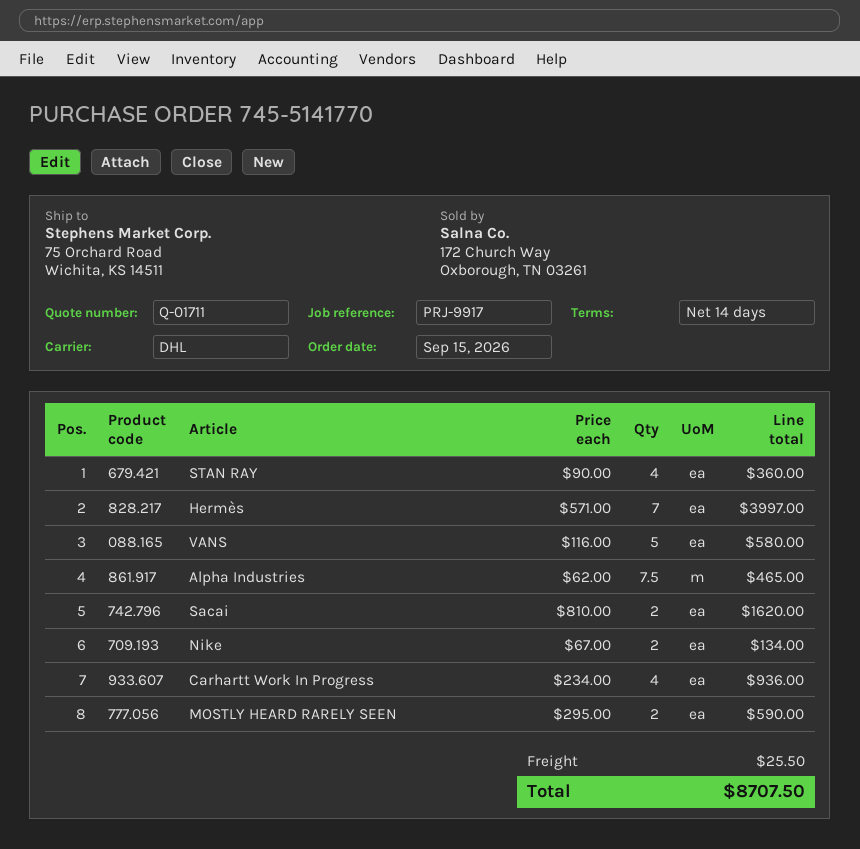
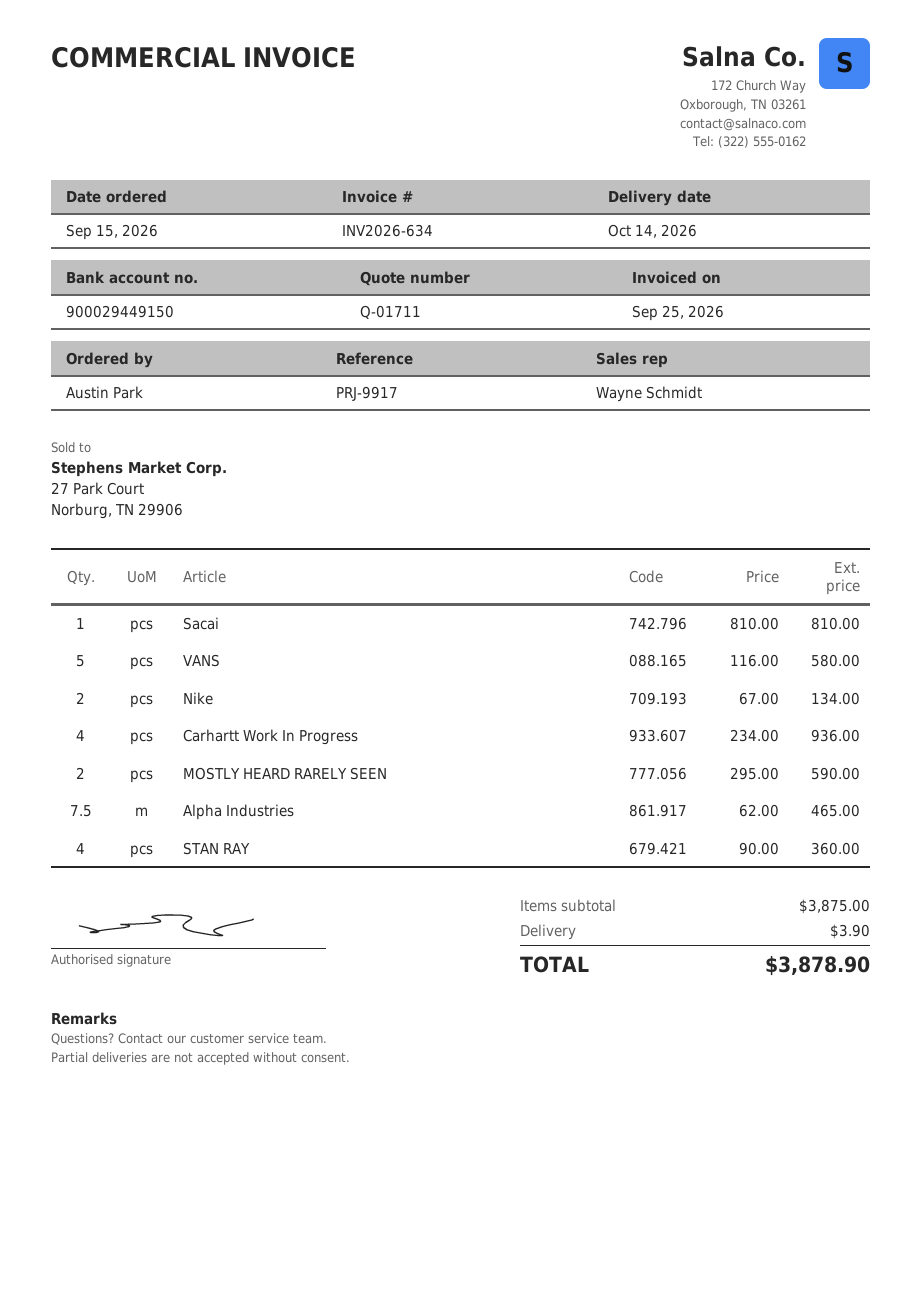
Hermès: 7 x 571.00 = 3997.00 -> none
Sacai: 2 x 810.00 = 1620.00 -> 1 x 810.00 = 810.00
shipping: 25.50 -> 3.90
total: 8707.50 -> 3878.90

